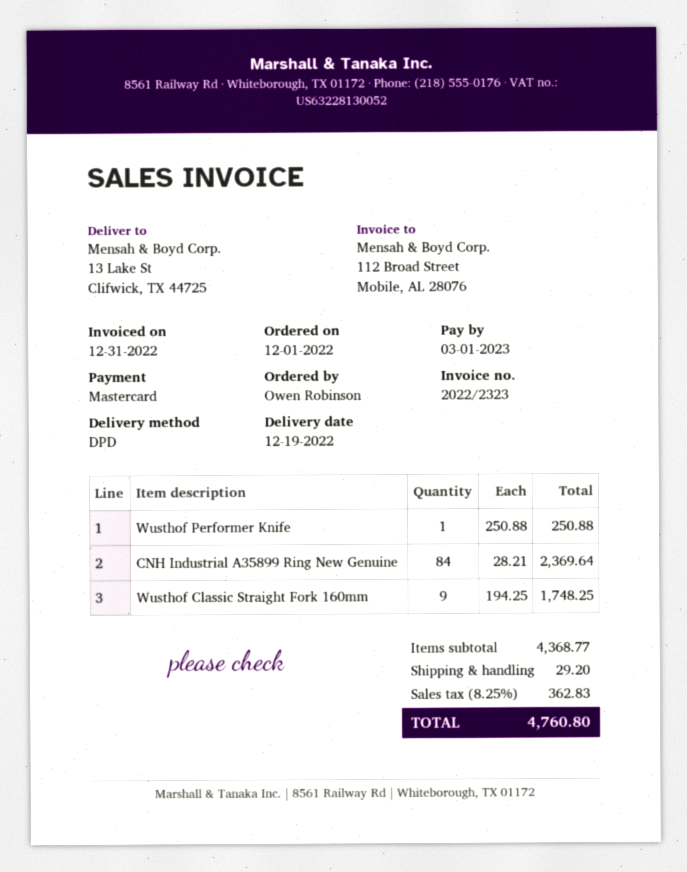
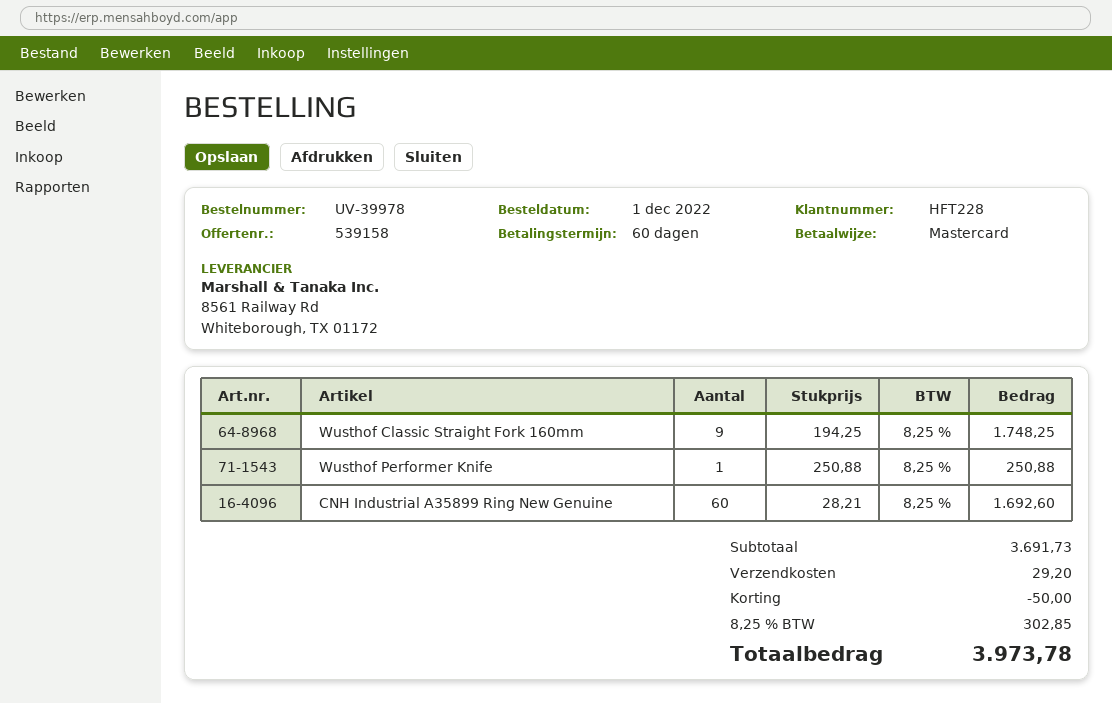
CNH Industrial A35899 Ring New Genuine: 84 x 28.21 = 2369.64 -> 60 x 28.21 = 1692.60
subtotal: 4368.77 -> 3691.73
discount: none -> 50.00
tax: 8.25% = 362.83 -> 8.25% = 302.85
total: 4760.80 -> 3973.78

